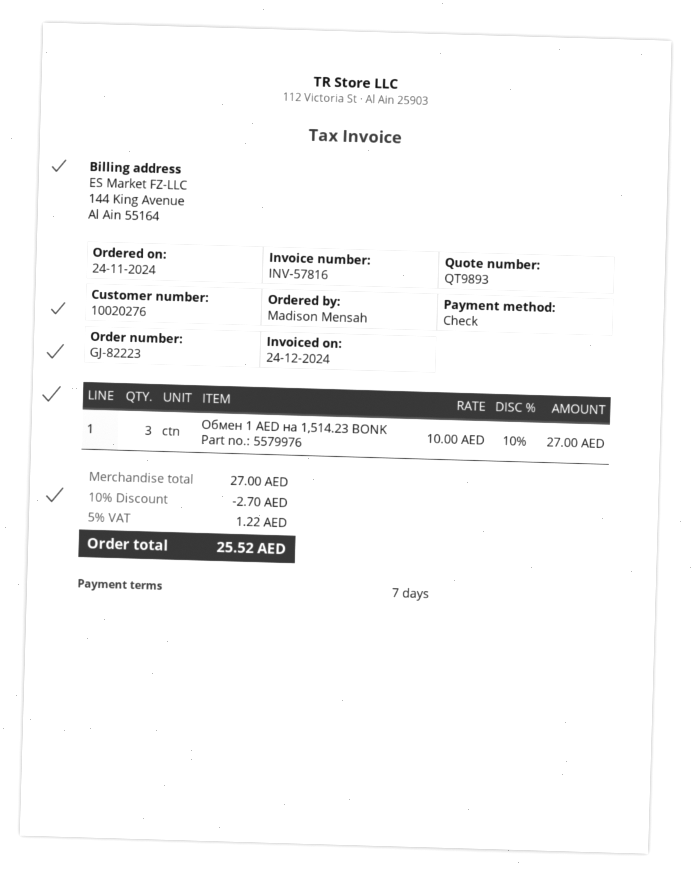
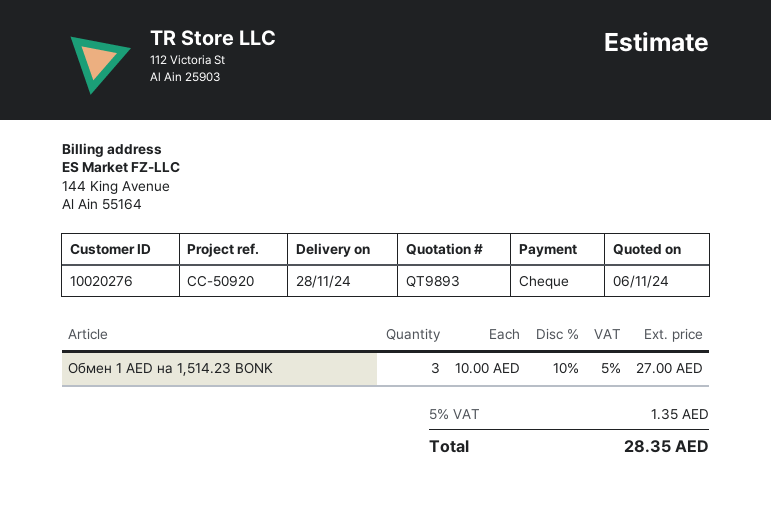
discount: 10% = 2.70 -> none
tax: 5% = 1.22 -> 5% = 1.35
total: 25.52 -> 28.35

